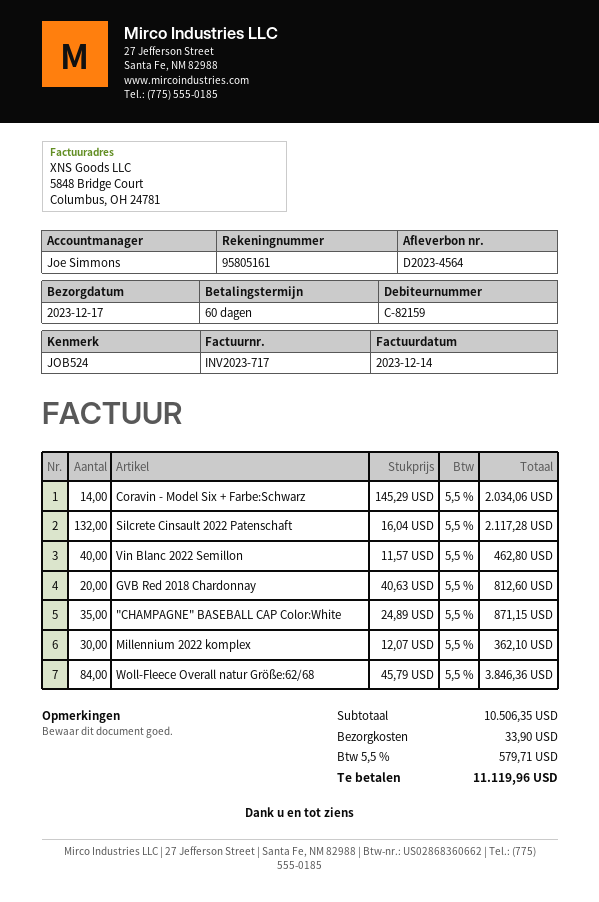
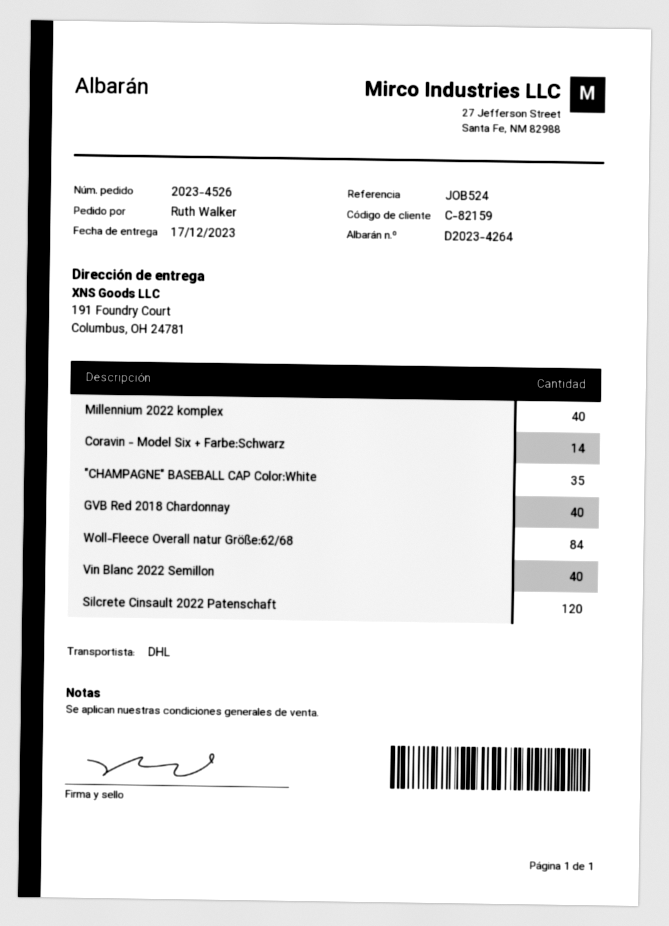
delivery note number: D2023-4564 -> D2023-4264
Silcrete Cinsault 2022 Patenschaft: 132 -> 120
GVB Red 2018 Chardonnay: 20 -> 40
Millennium 2022 komplex: 30 -> 40

